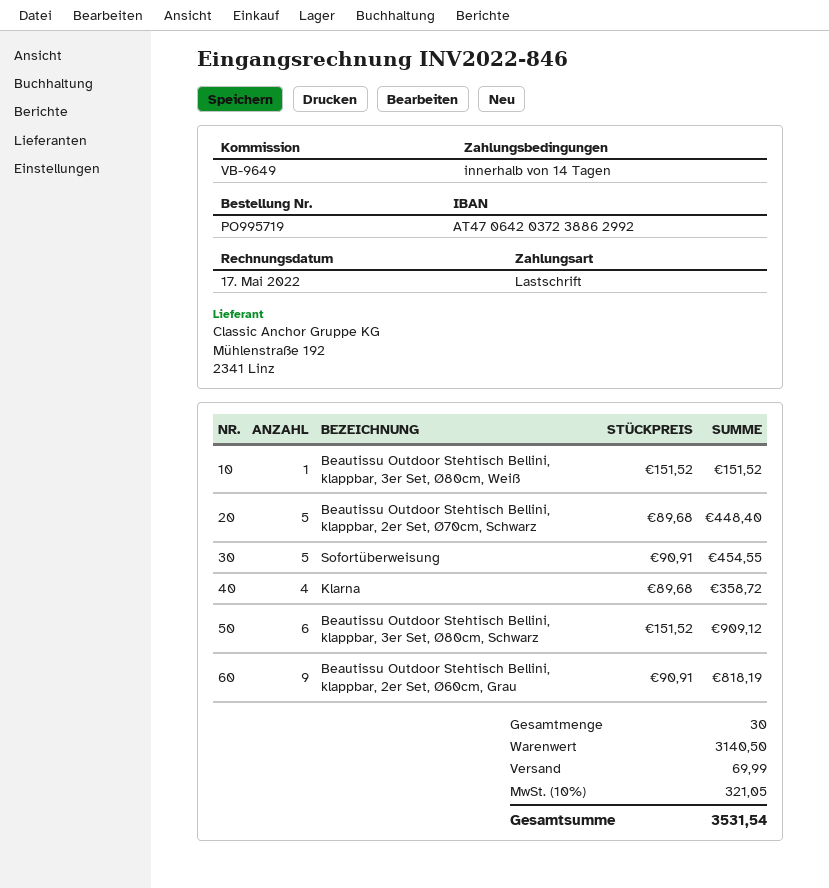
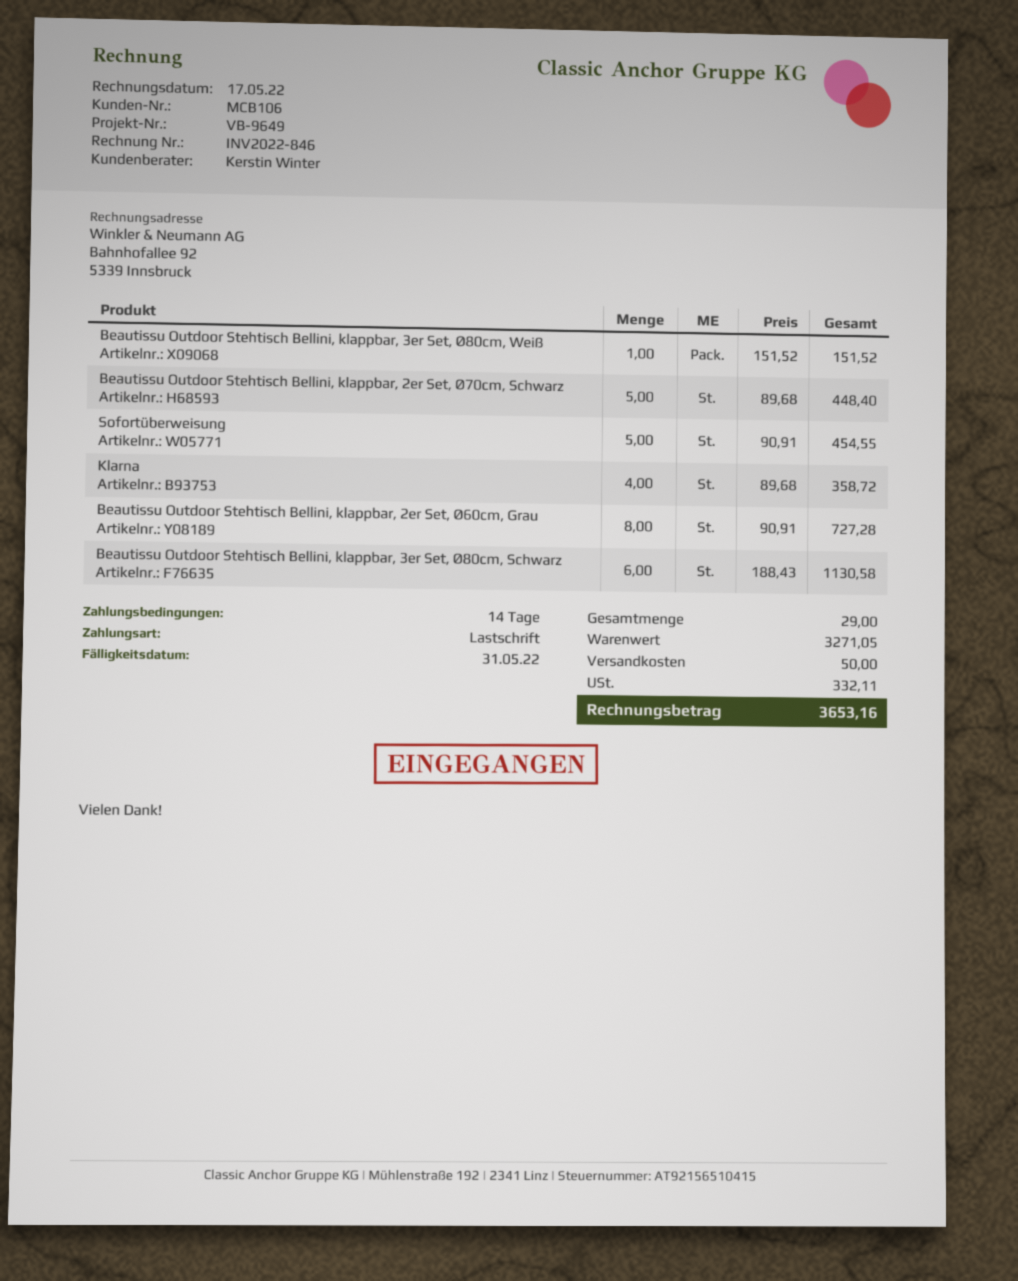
Beautissu Outdoor Stehtisch Bellini, klappbar, 3er Set, Ø80cm, Schwarz: 6 x 151.52 = 909.12 -> 6 x 188.43 = 1130.58
Beautissu Outdoor Stehtisch Bellini, klappbar, 2er Set, Ø60cm, Grau: 9 x 90.91 = 818.19 -> 8 x 90.91 = 727.28
total quantity: 30 -> 29
subtotal: 3140.50 -> 3271.05
shipping: 69.99 -> 50.00
tax: 321.05 -> 332.11
total: 3531.54 -> 3653.16

